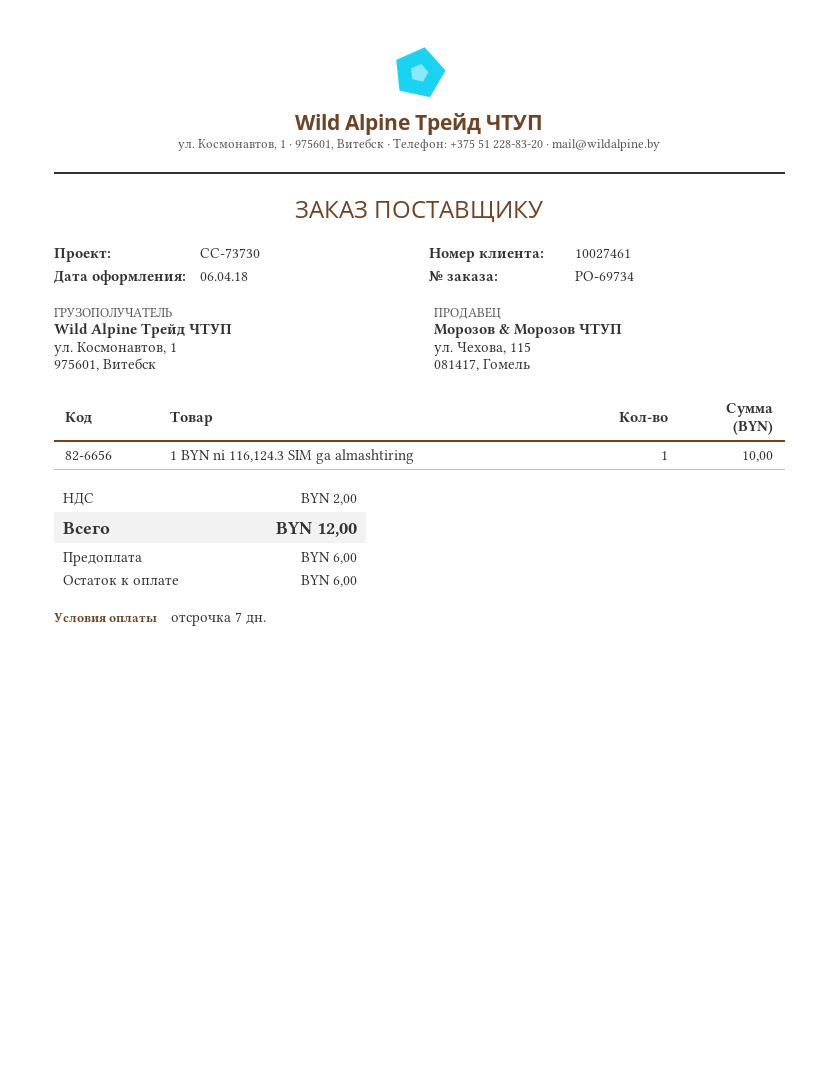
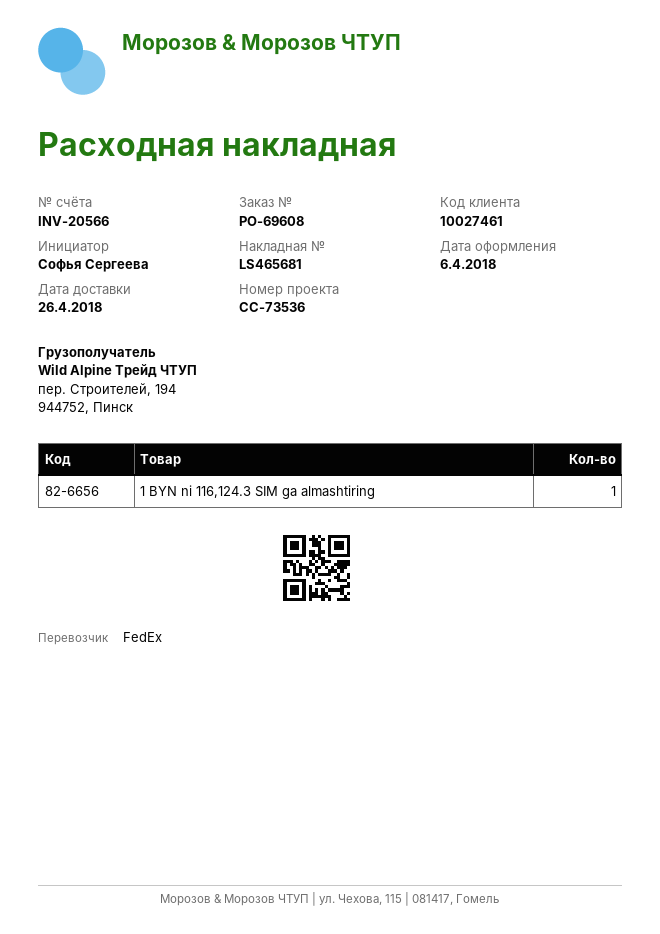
order number: PO-69734 -> PO-69608
reference: CC-73730 -> CC-73536
ship to: ул. Космонавтов, 1, 975601, Витебск -> пер. Строителей, 194, 944752, Пинск

